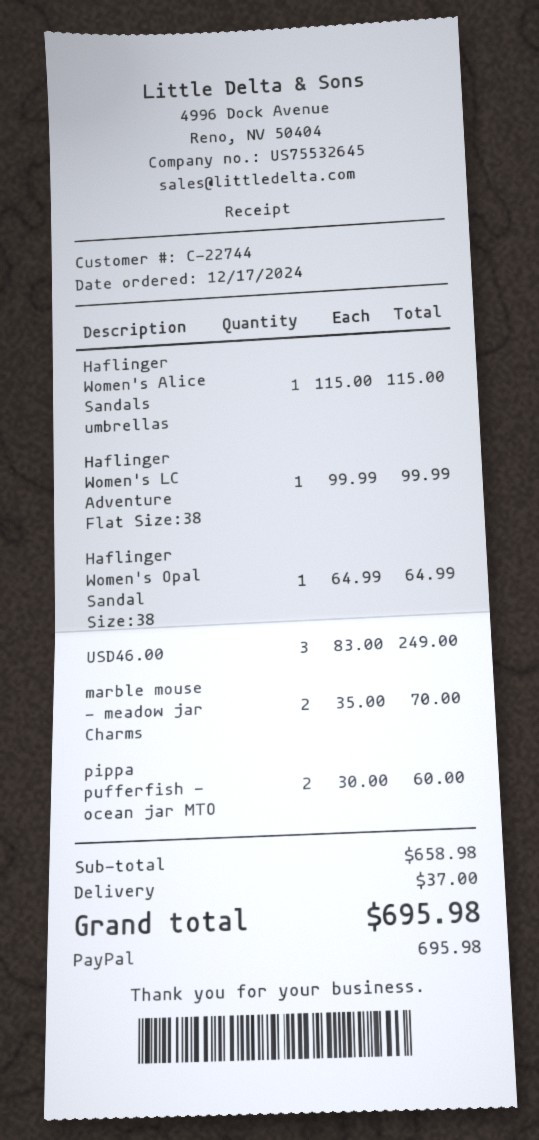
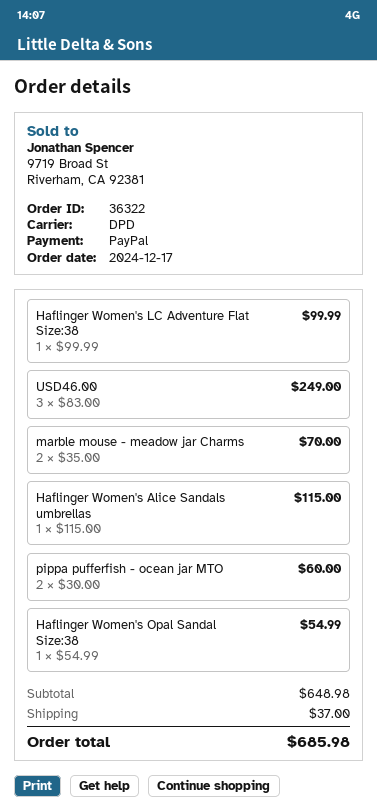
Haflinger Women's Opal Sandal Size:38: 1 x 64.99 = 64.99 -> 1 x 54.99 = 54.99
subtotal: 658.98 -> 648.98
total: 695.98 -> 685.98

